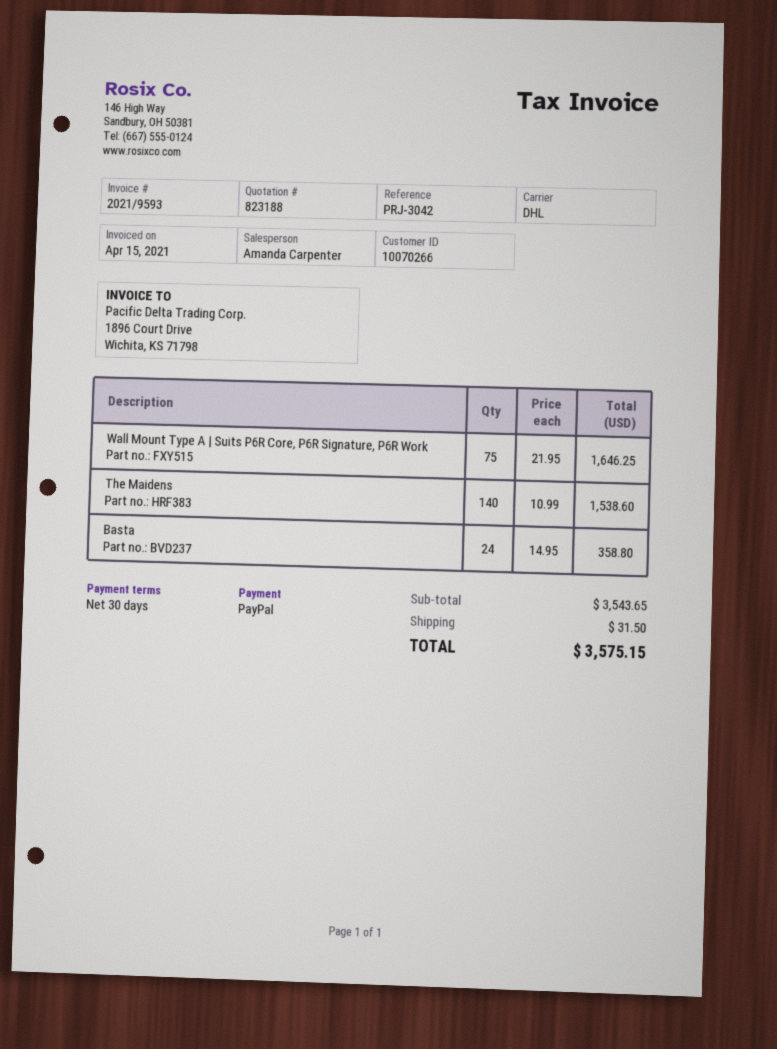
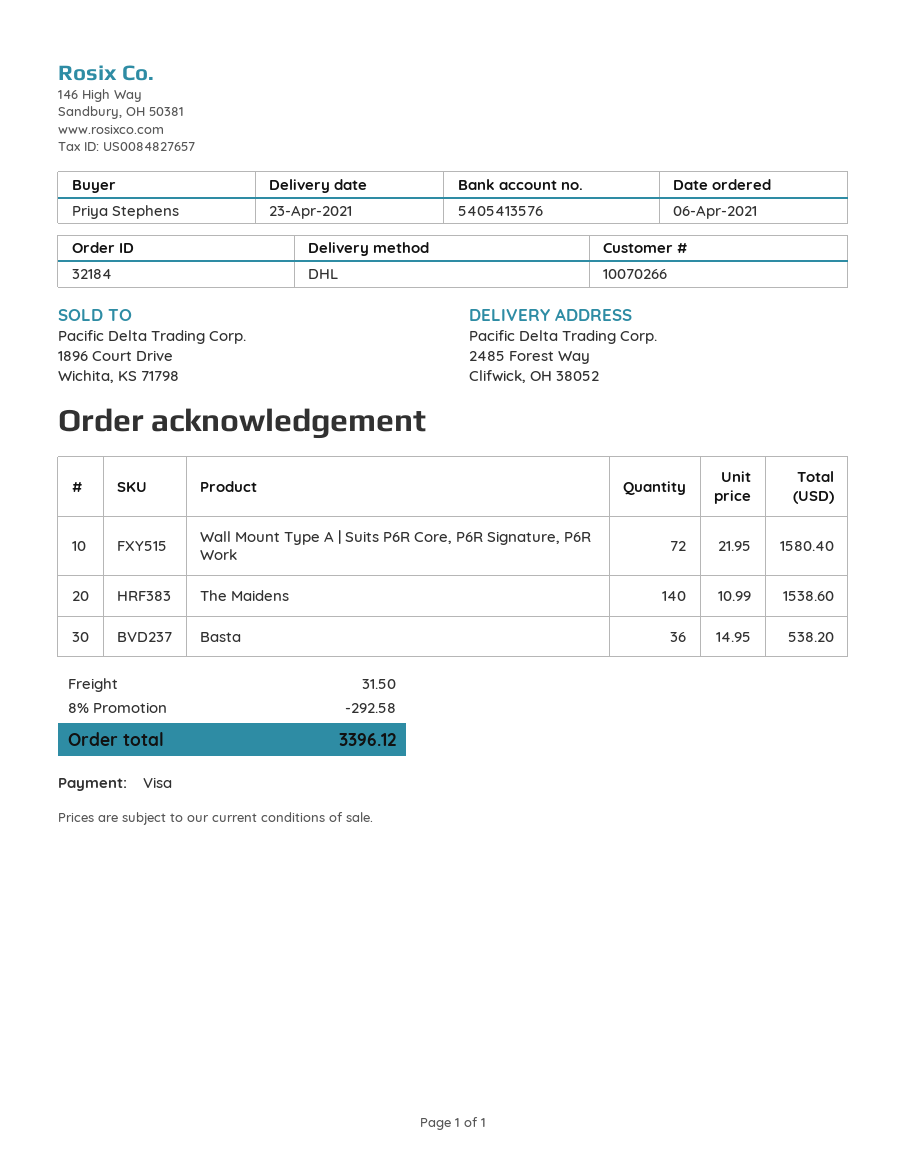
payment method: PayPal -> Visa
Wall Mount Type A | Suits P6R Core, P6R Signature, P6R Work: 75 x 21.95 = 1646.25 -> 72 x 21.95 = 1580.40
Basta: 24 x 14.95 = 358.80 -> 36 x 14.95 = 538.20
discount: none -> 8% = 292.58
total: 3575.15 -> 3396.12

